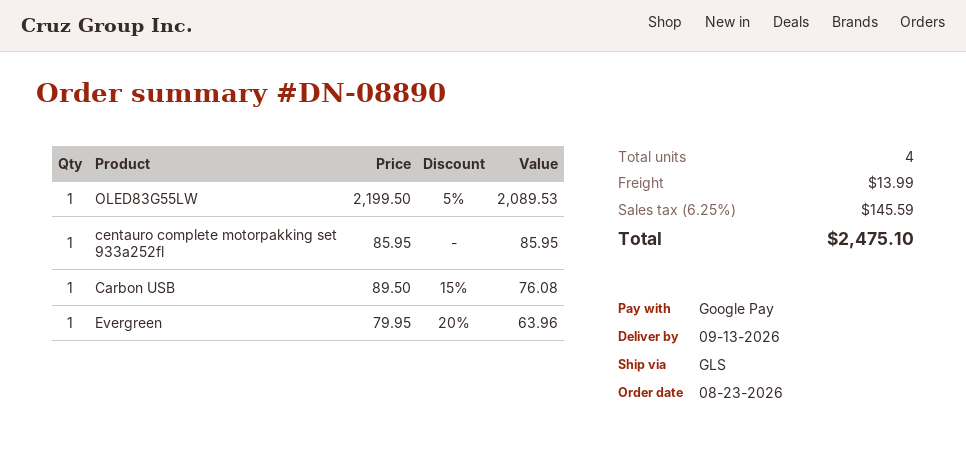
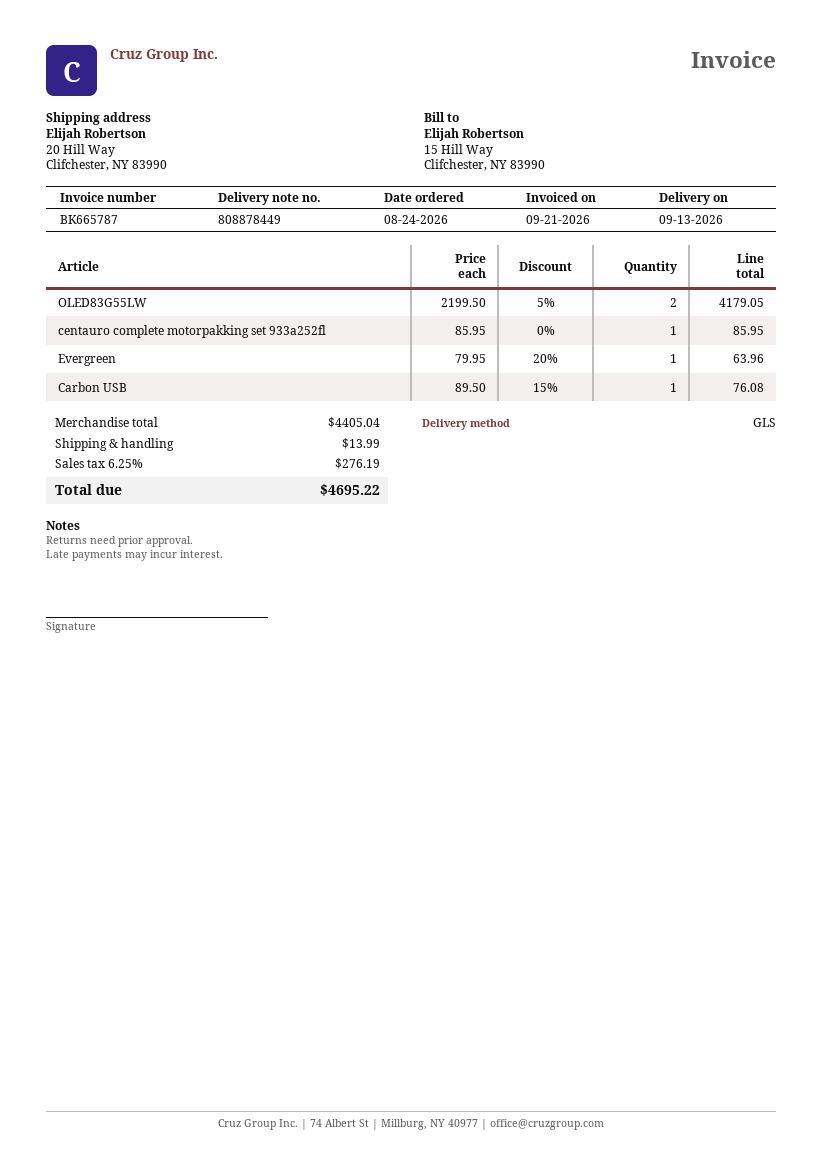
order date: 2026-08-23 -> 2026-08-24
OLED83G55LW: 1 x 2199.50 - 5% = 2089.53 -> 2 x 2199.50 - 5% = 4179.05
tax: 6.25% = 145.59 -> 6.25% = 276.19
total: 2475.10 -> 4695.22

